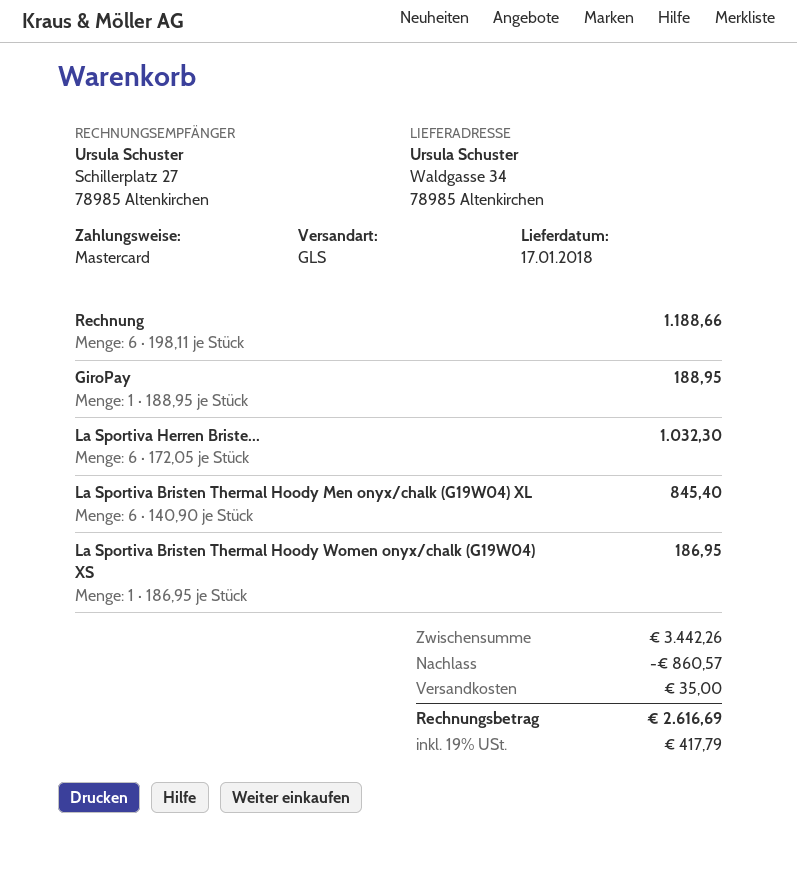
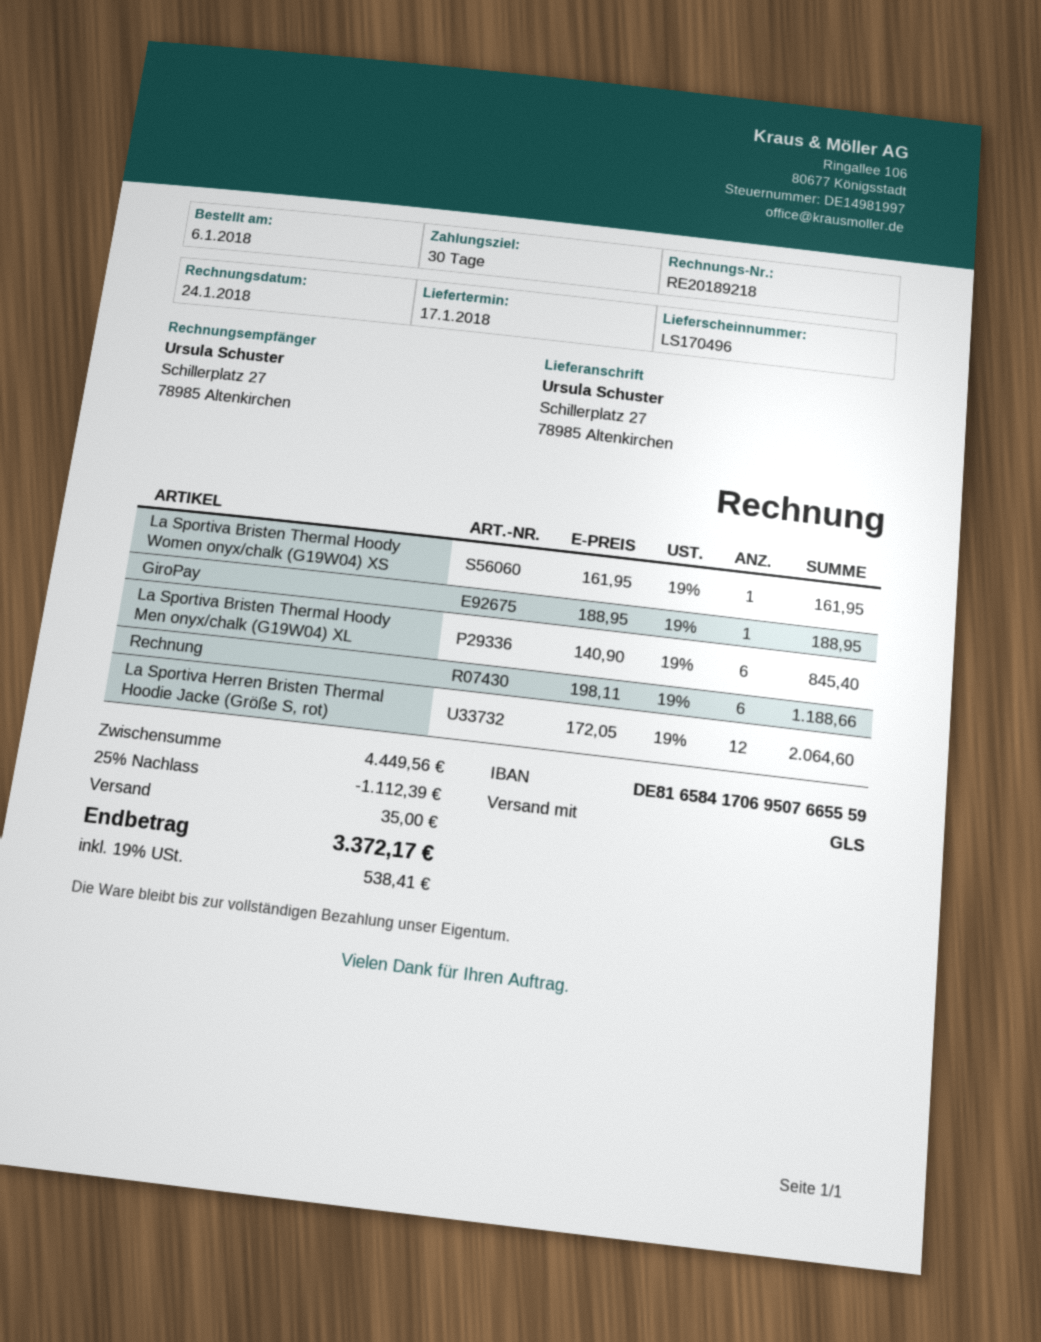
ship to: Waldgasse 34, 78985 Altenkirchen -> Schillerplatz 27, 78985 Altenkirchen
La Sportiva Herren Briste...: 6 x 172.05 = 1032.30 -> 12 x 172.05 = 2064.60
La Sportiva Bristen Thermal Hoody Women onyx/chalk (G19W04) XS: 1 x 186.95 = 186.95 -> 1 x 161.95 = 161.95
subtotal: 3442.26 -> 4449.56
discount: 860.57 -> 1112.39
tax: 19% = 417.79 -> 19% = 538.41
total: 2616.69 -> 3372.17

